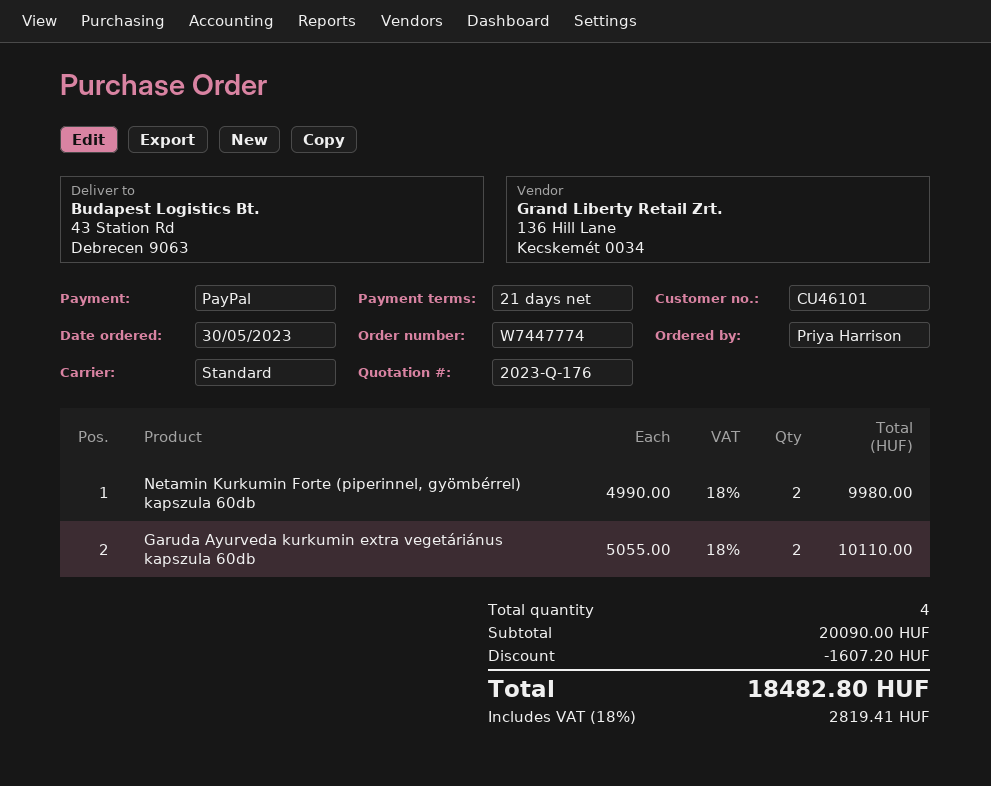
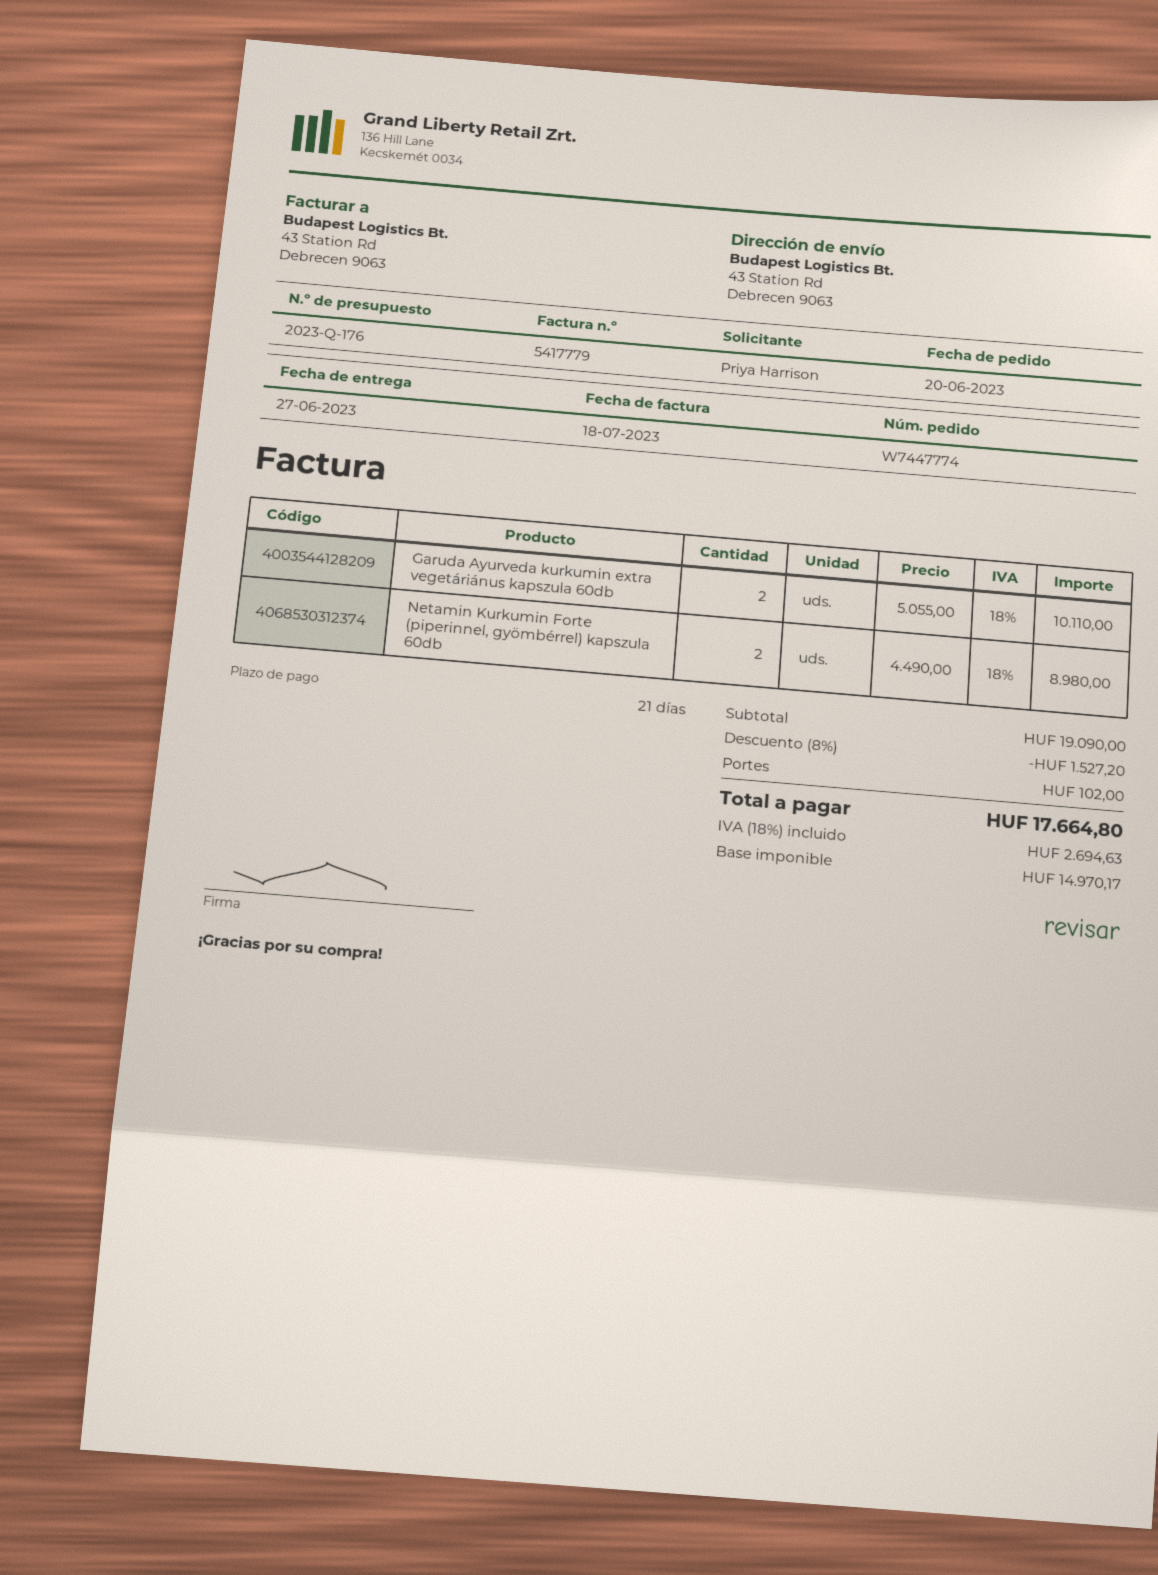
order date: 2023-05-30 -> 2023-06-20
Netamin Kurkumin Forte (piperinnel, gyömbérrel) kapszula 60db: 2 x 4990.00 = 9980.00 -> 2 x 4490.00 = 8980.00
subtotal: 20090.00 -> 19090.00
discount: 1607.20 -> 1527.20
shipping: none -> 102.00
tax: 18% = 2819.41 -> 18% = 2694.63
total: 18482.80 -> 17664.80

